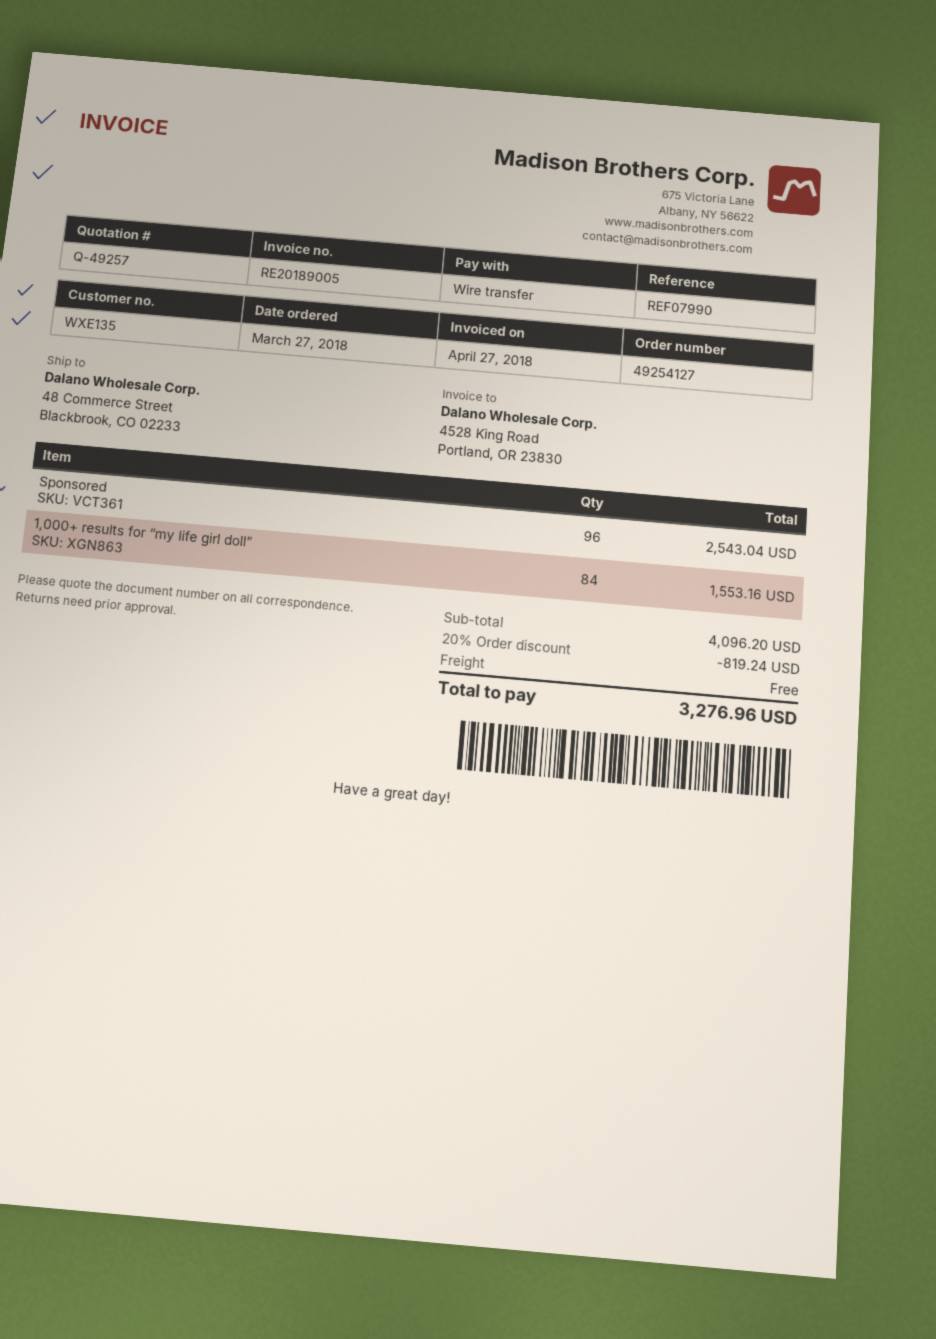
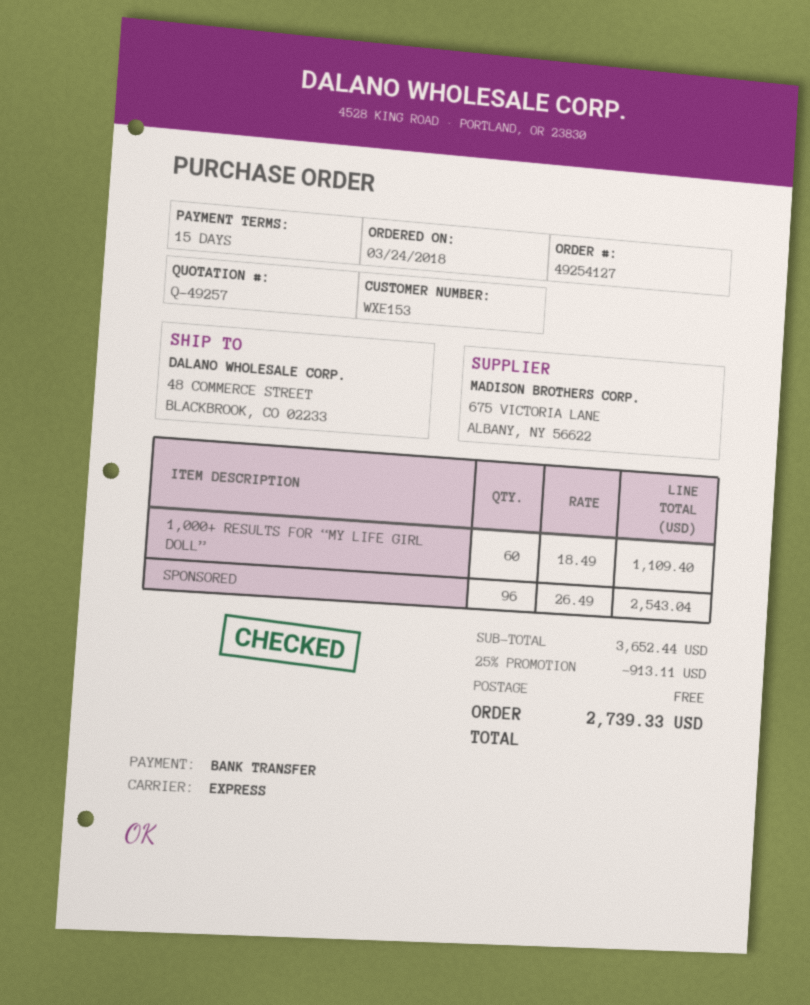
order date: 2018-03-27 -> 2018-03-24
customer number: WXE135 -> WXE153
1,000+ results for “my life girl doll”: 84 for 1553.16 -> 60 for 1109.40
subtotal: 4096.20 -> 3652.44
discount: 20% = 819.24 -> 25% = 913.11
total: 3276.96 -> 2739.33

